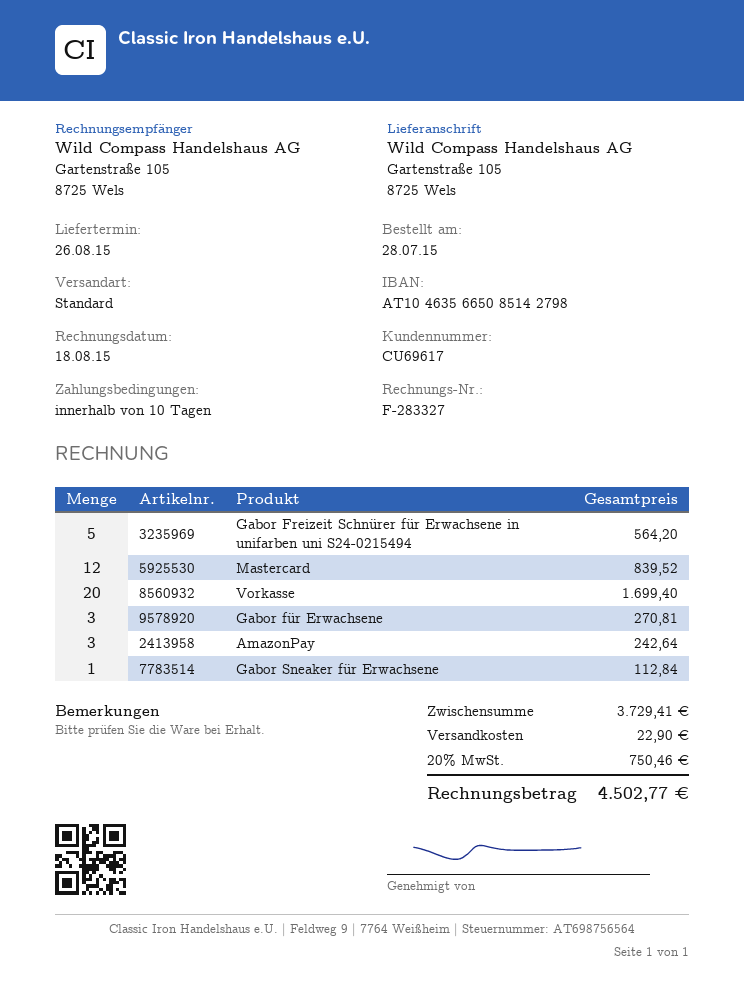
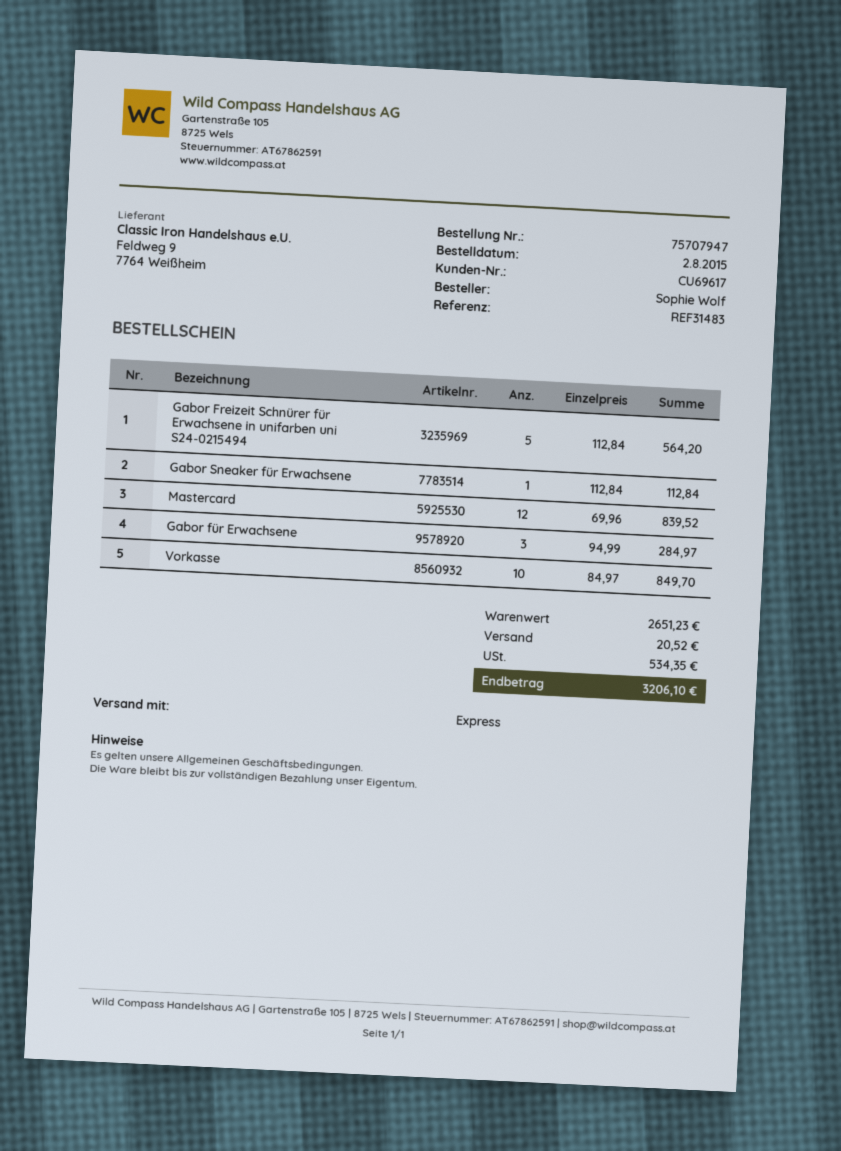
order date: 2015-07-28 -> 2015-08-02
shipping method: standard -> express
Vorkasse: 20 for 1699.40 -> 10 for 849.70
Gabor für Erwachsene: 3 for 270.81 -> 3 for 284.97
AmazonPay: 3 for 242.64 -> none
subtotal: 3729.41 -> 2651.23
shipping: 22.90 -> 20.52
tax: 750.46 -> 534.35
total: 4502.77 -> 3206.10

